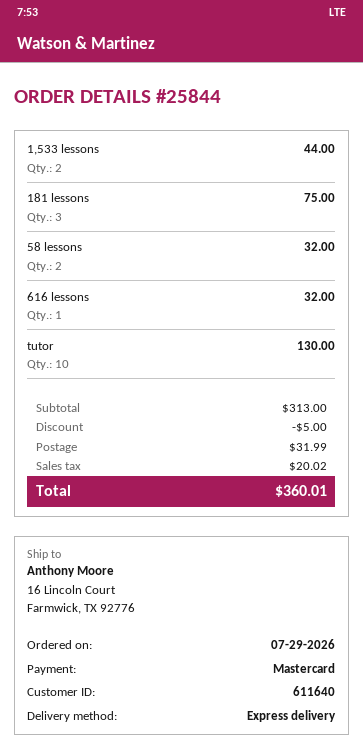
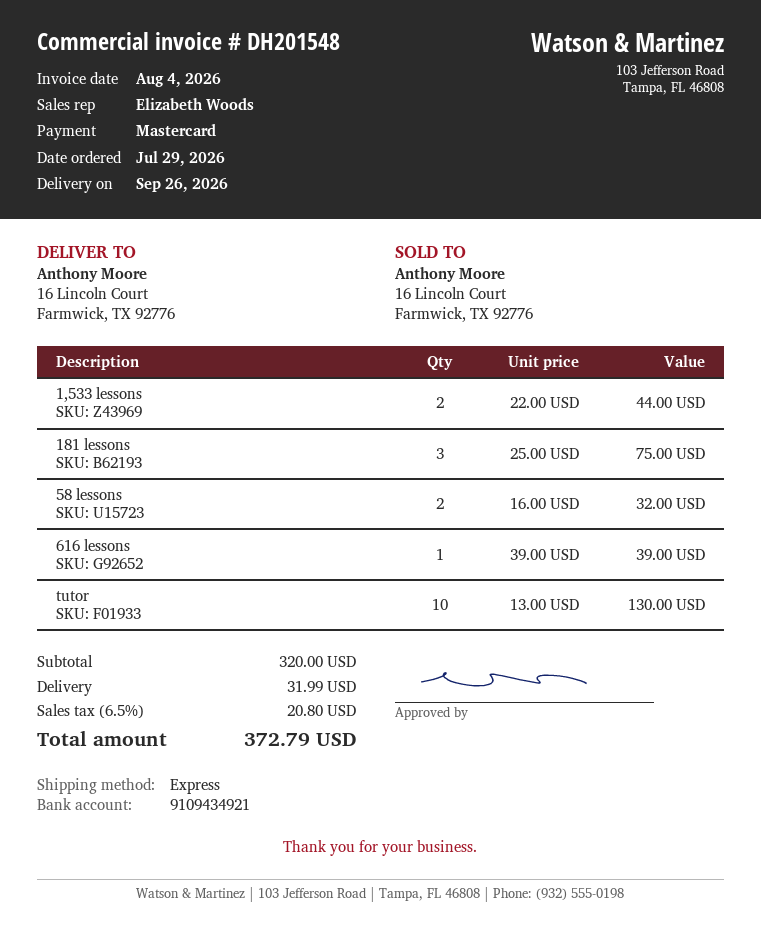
616 lessons: 1 for 32.00 -> 1 for 39.00
subtotal: 313.00 -> 320.00
discount: 5.00 -> none
tax: 20.02 -> 20.80
total: 360.01 -> 372.79

